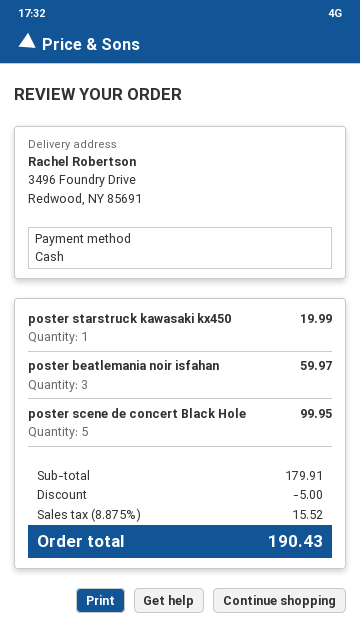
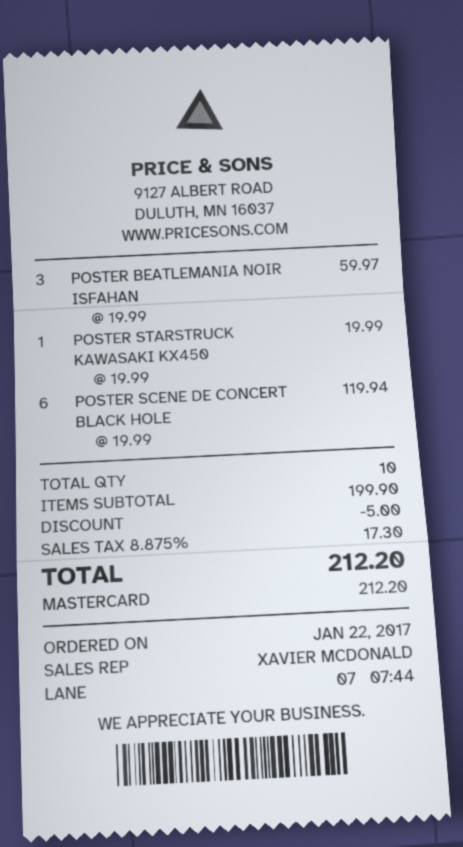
payment method: cash -> Mastercard
poster scene de concert Black Hole: 5 for 99.95 -> 6 for 119.94
subtotal: 179.91 -> 199.90
tax: 8.875% = 15.52 -> 8.875% = 17.30
total: 190.43 -> 212.20

